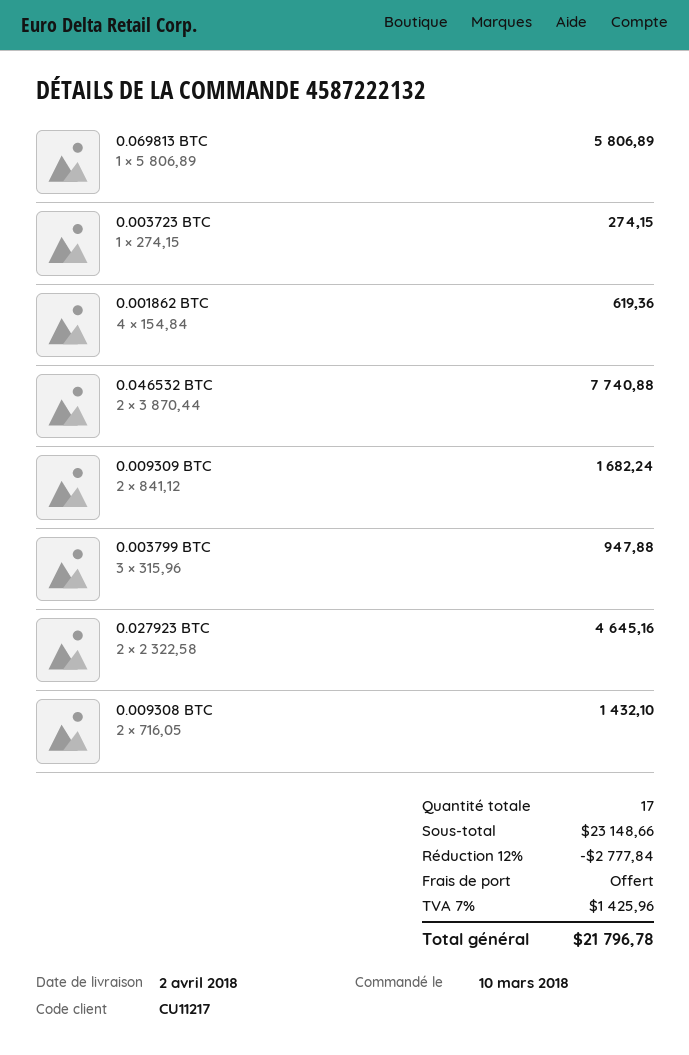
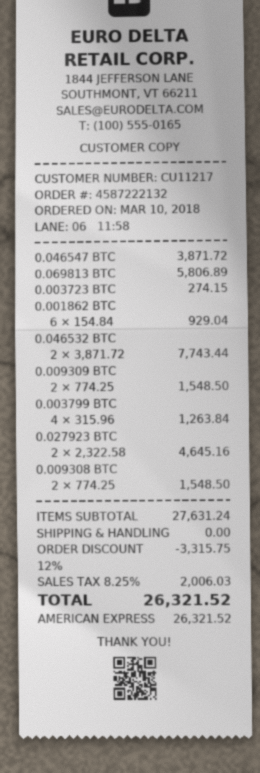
0.001862 BTC: 4 x 154.84 = 619.36 -> 6 x 154.84 = 929.04
0.046532 BTC: 2 x 3870.44 = 7740.88 -> 2 x 3871.72 = 7743.44
0.009309 BTC: 2 x 841.12 = 1682.24 -> 2 x 774.25 = 1548.50
0.003799 BTC: 3 x 315.96 = 947.88 -> 4 x 315.96 = 1263.84
0.009308 BTC: 2 x 716.05 = 1432.10 -> 2 x 774.25 = 1548.50
0.046547 BTC: none -> 1 x 3871.72 = 3871.72
subtotal: 23148.66 -> 27631.24
discount: 12% = 2777.84 -> 12% = 3315.75
tax: 7% = 1425.96 -> 8.25% = 2006.03
total: 21796.78 -> 26321.52

